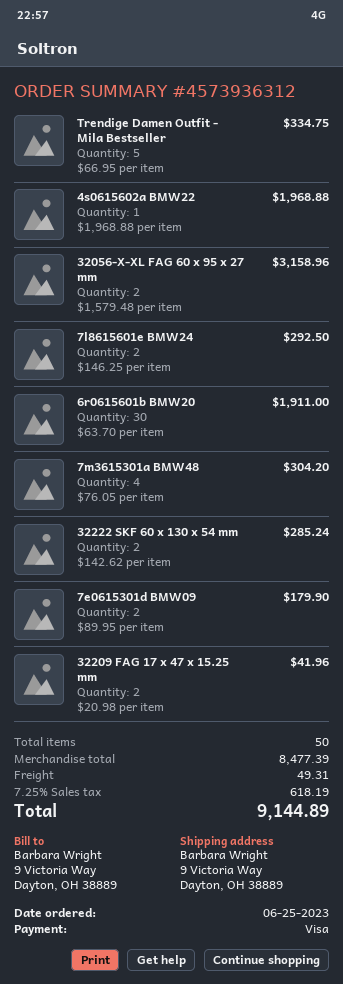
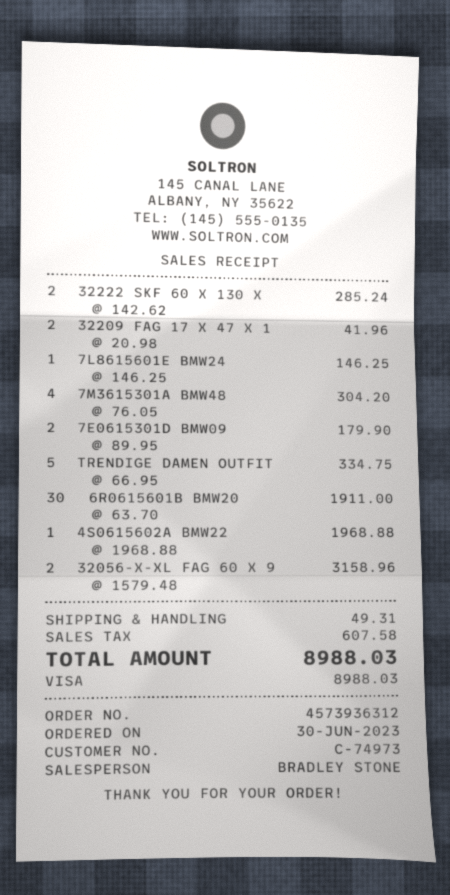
order date: 2023-06-25 -> 2023-06-30
7l8615601e BMW24: 2 x 146.25 = 292.50 -> 1 x 146.25 = 146.25
tax: 618.19 -> 607.58
total: 9144.89 -> 8988.03

